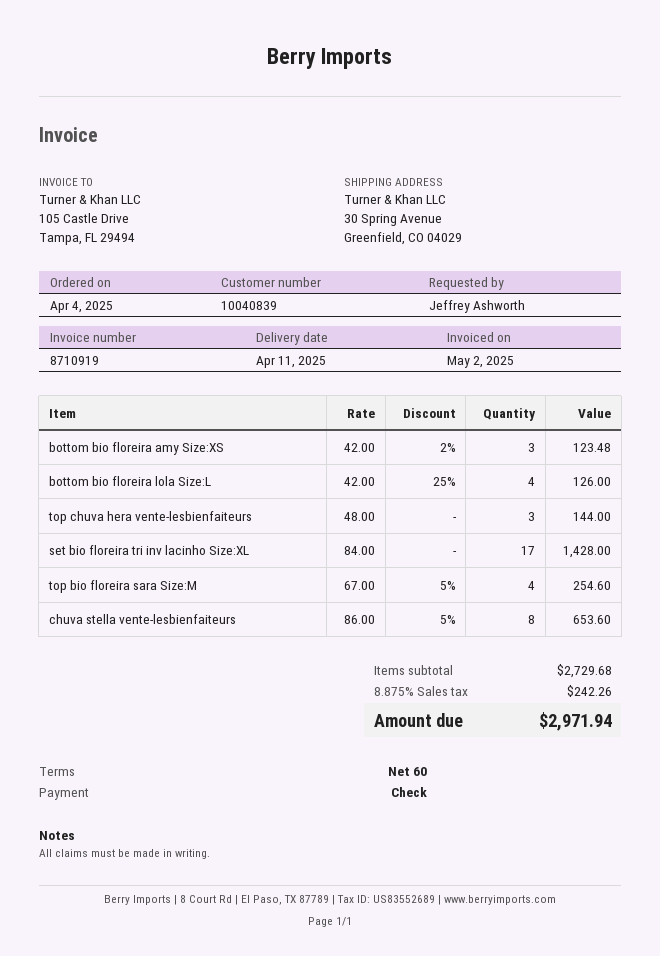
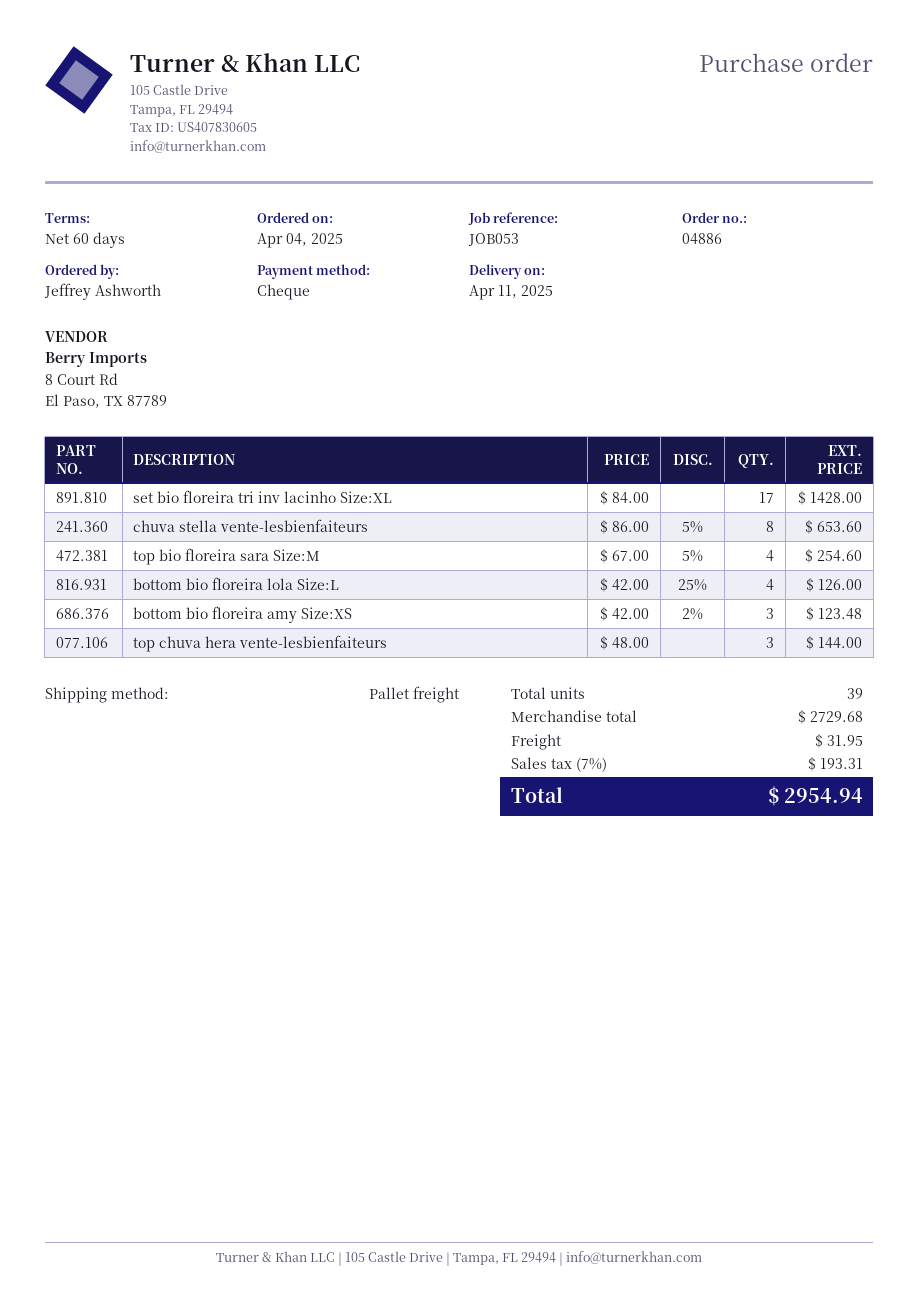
shipping: none -> 31.95
tax: 8.875% = 242.26 -> 7% = 193.31
total: 2971.94 -> 2954.94

